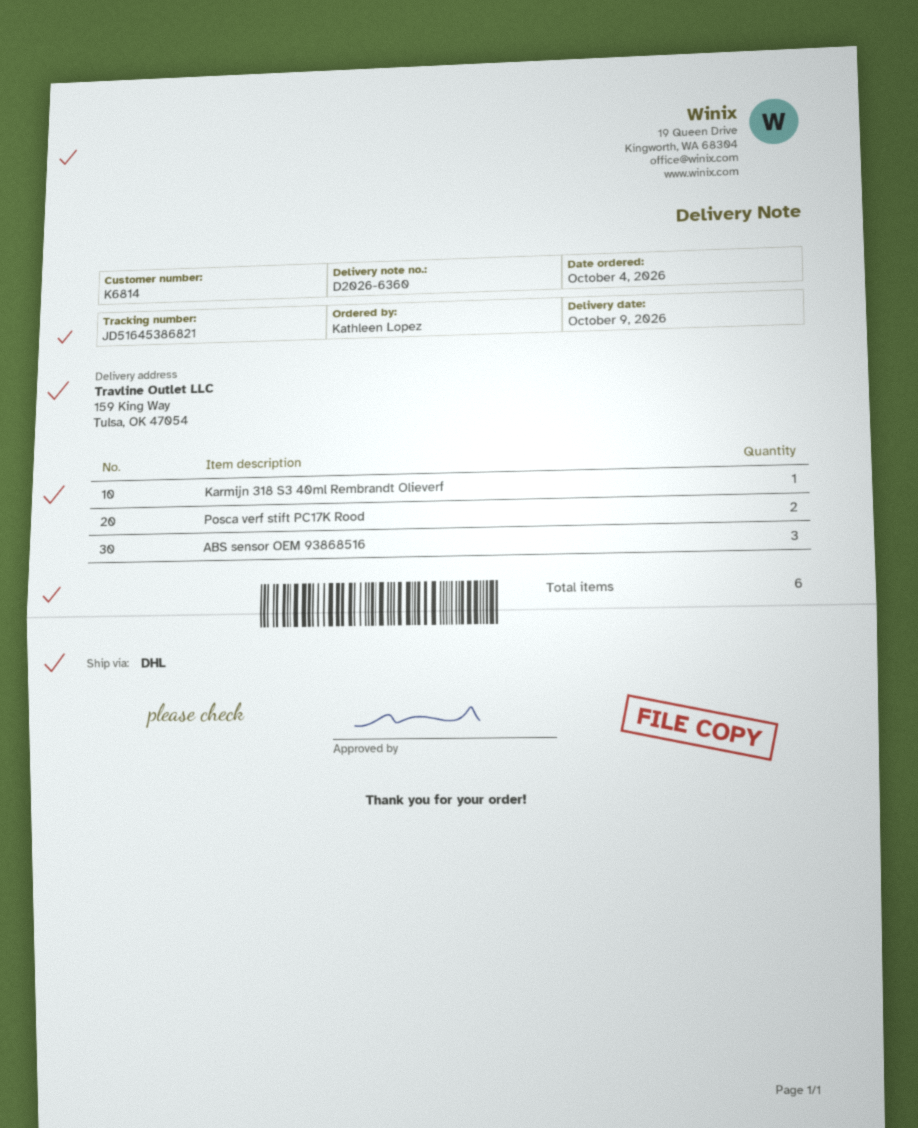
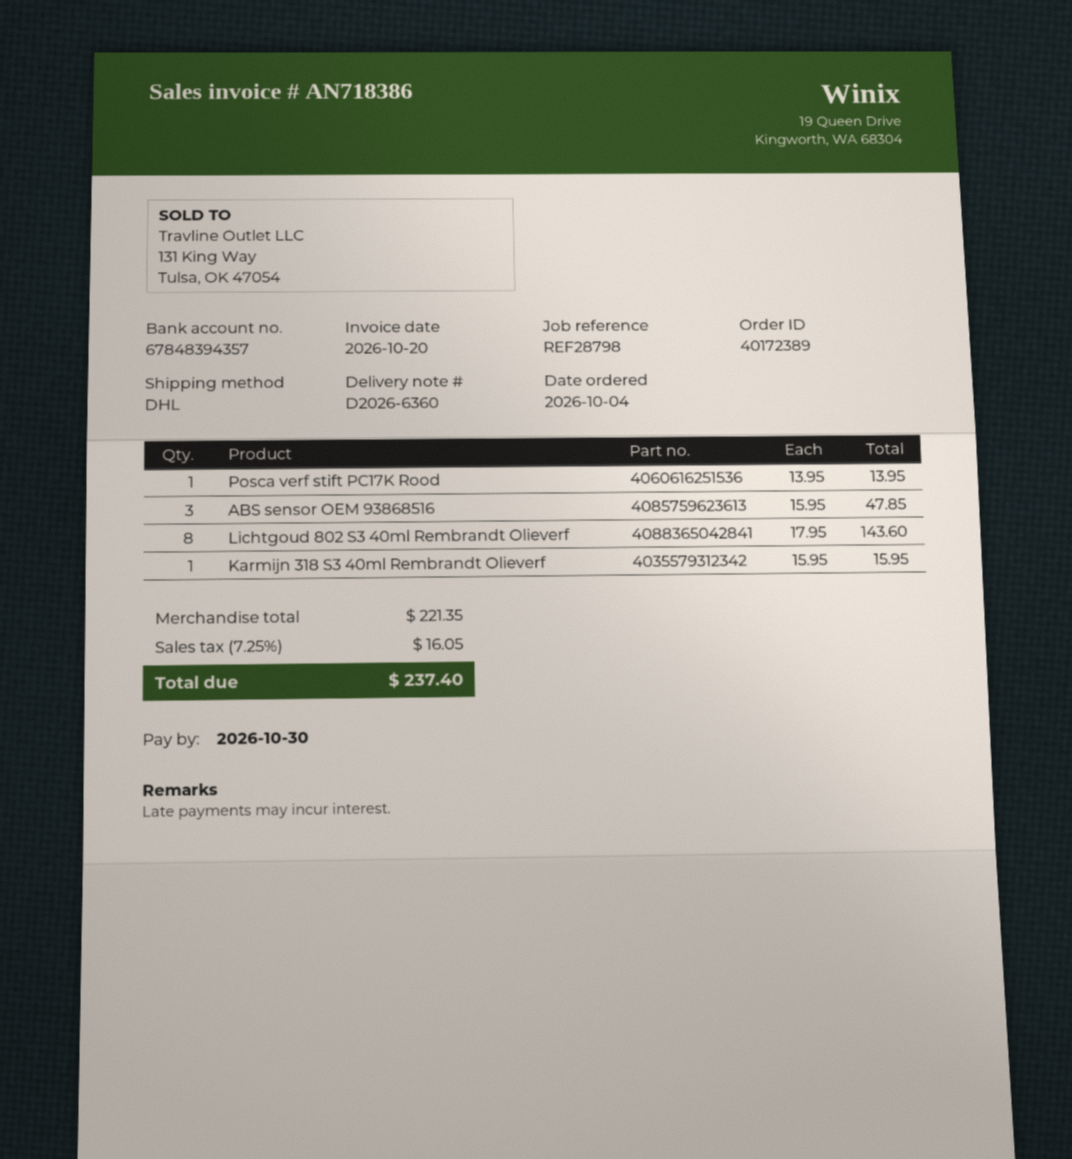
Posca verf stift PC17K Rood: 2 -> 1
Lichtgoud 802 S3 40ml Rembrandt Olieverf: none -> 8

